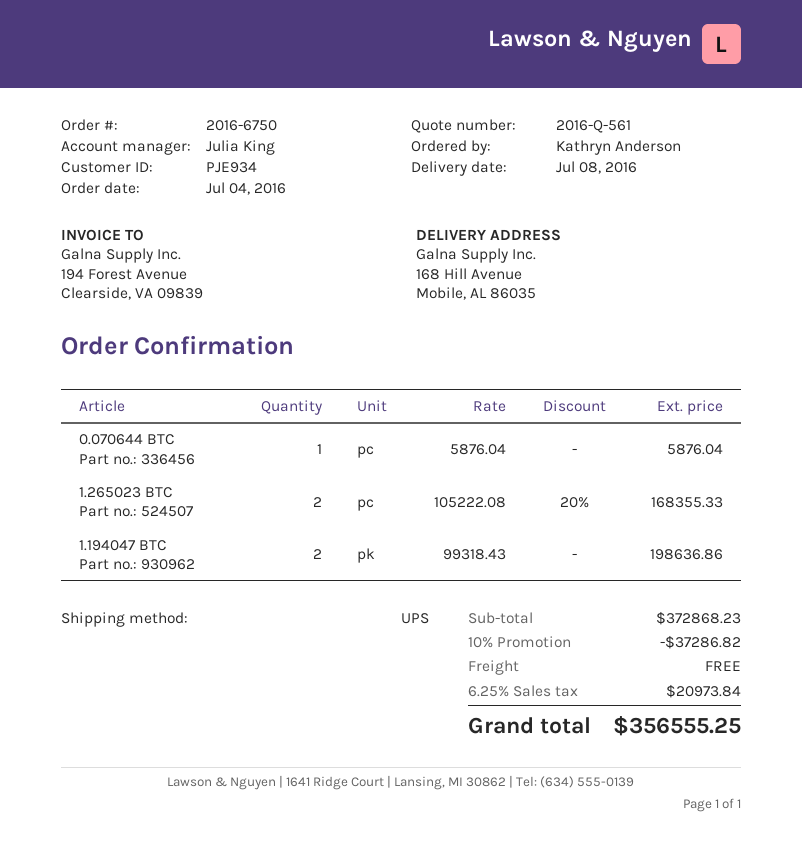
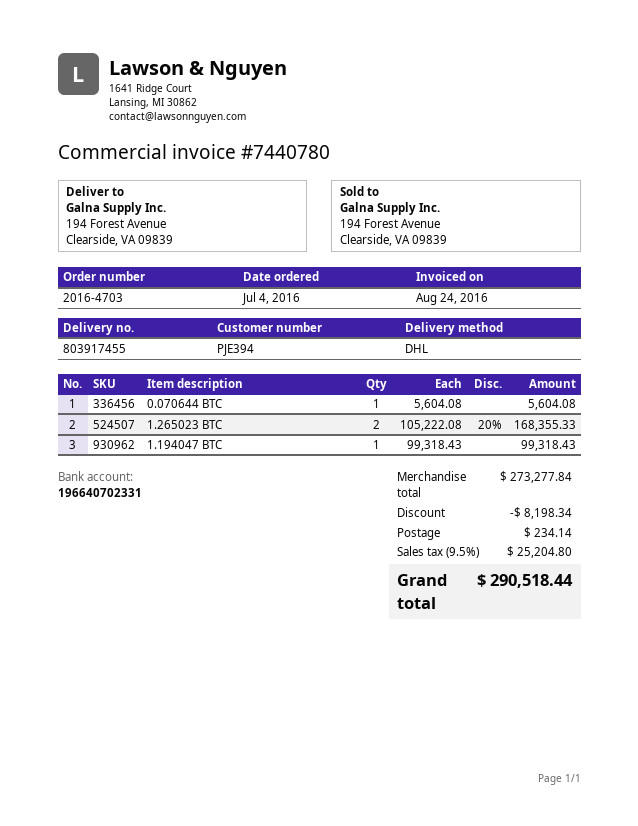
order number: 2016-6750 -> 2016-4703
customer number: PJE934 -> PJE394
shipping method: UPS -> DHL
ship to: 168 Hill Avenue, Mobile, AL 86035 -> 194 Forest Avenue, Clearside, VA 09839
0.070644 BTC: 1 x 5876.04 = 5876.04 -> 1 x 5604.08 = 5604.08
1.194047 BTC: 2 x 99318.43 = 198636.86 -> 1 x 99318.43 = 99318.43
subtotal: 372868.23 -> 273277.84
discount: 37286.82 -> 8198.34
shipping: 0.00 -> 234.14
tax: 6.25% = 20973.84 -> 9.5% = 25204.80
total: 356555.25 -> 290518.44

